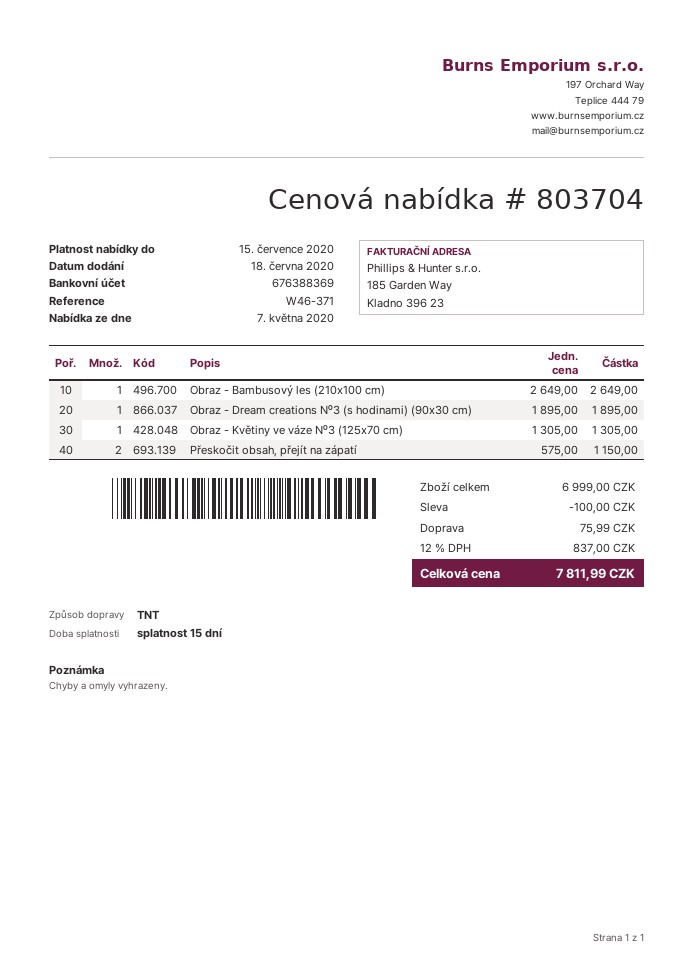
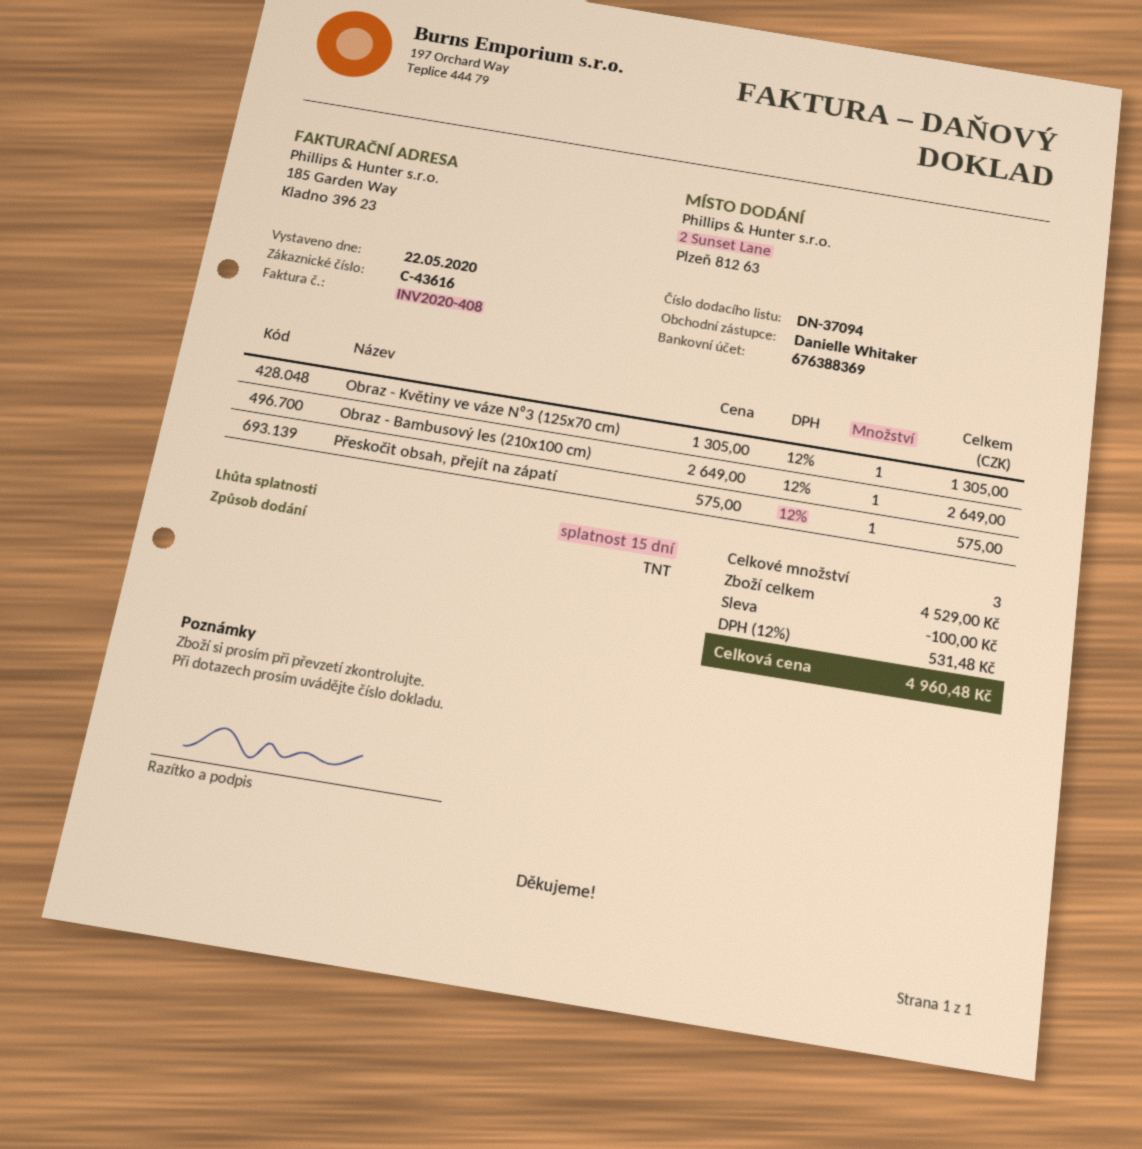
Obraz - Dream creations N⁰3 (s hodinami) (90x30 cm): 1 x 1895.00 = 1895.00 -> none
Přeskočit obsah, přejít na zápatí: 2 x 575.00 = 1150.00 -> 1 x 575.00 = 575.00
subtotal: 6999.00 -> 4529.00
shipping: 75.99 -> none
tax: 12% = 837.00 -> 12% = 531.48
total: 7811.99 -> 4960.48

